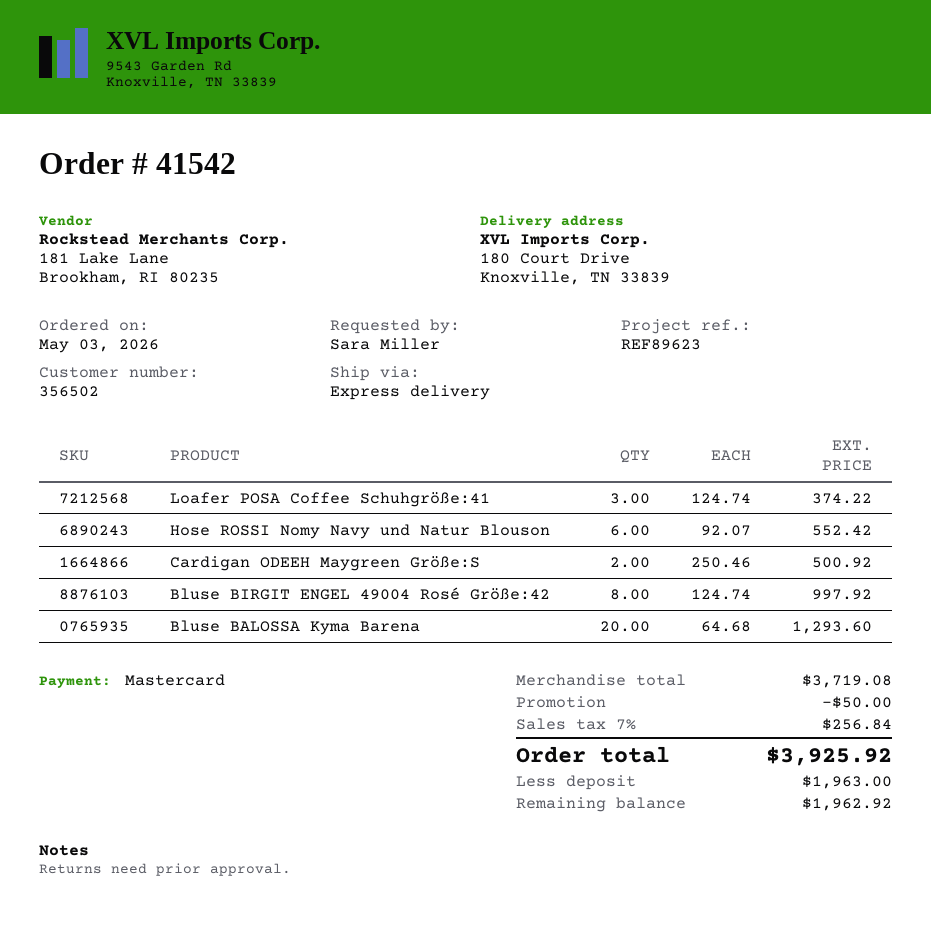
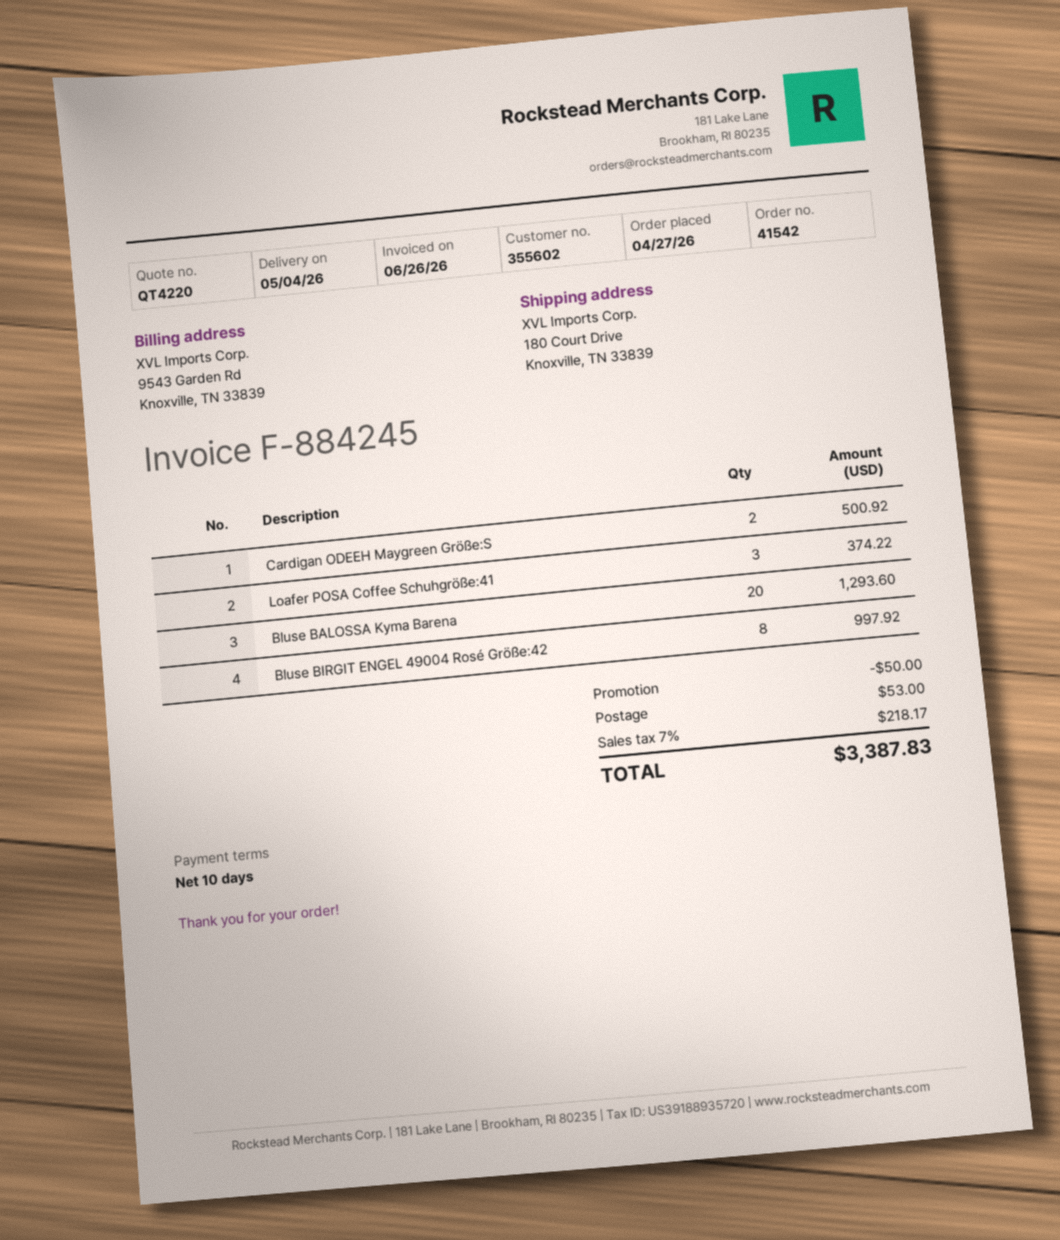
order date: 2026-05-03 -> 2026-04-27
customer number: 356502 -> 355602
Hose ROSSI Nomy Navy und Natur Blouson: 6 for 552.42 -> none
shipping: none -> 53.00
tax: 7% = 256.84 -> 7% = 218.17
total: 3925.92 -> 3387.83

